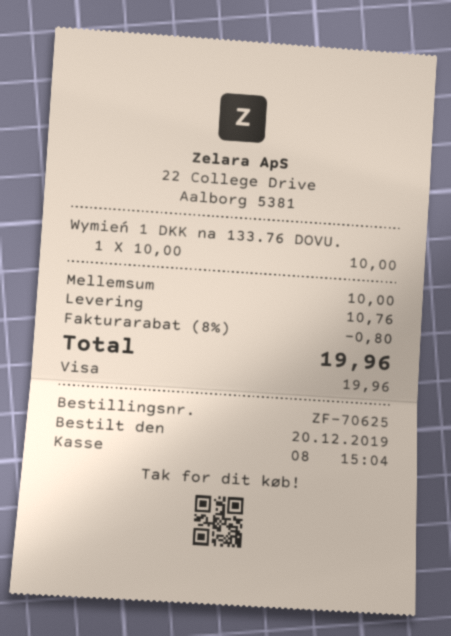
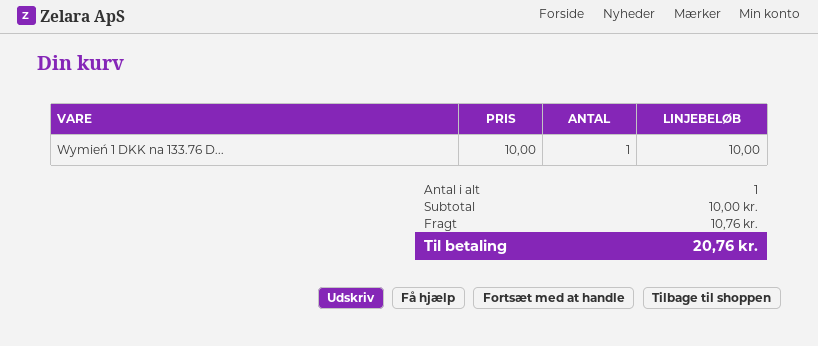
discount: 8% = 0.80 -> none
total: 19.96 -> 20.76

